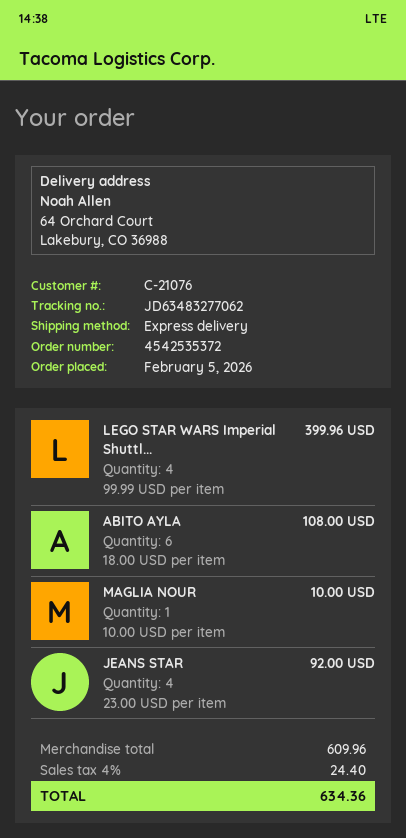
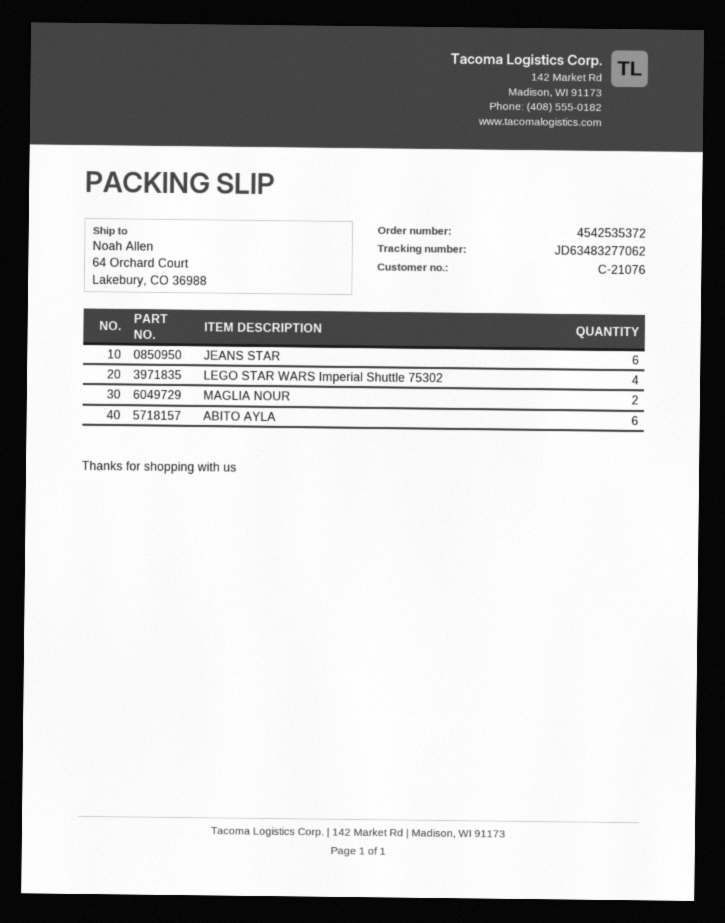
MAGLIA NOUR: 1 -> 2
JEANS STAR: 4 -> 6

